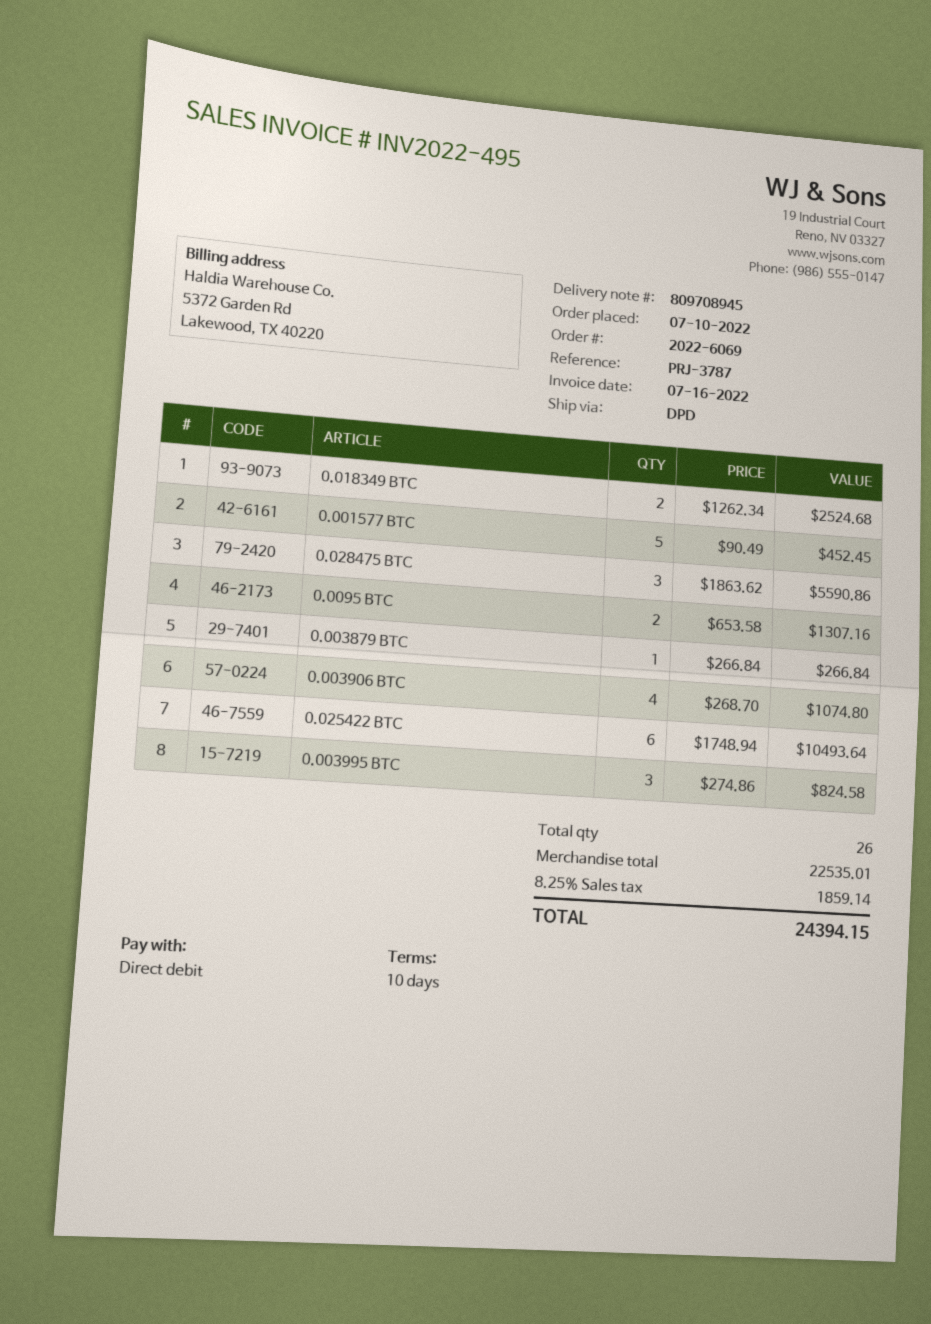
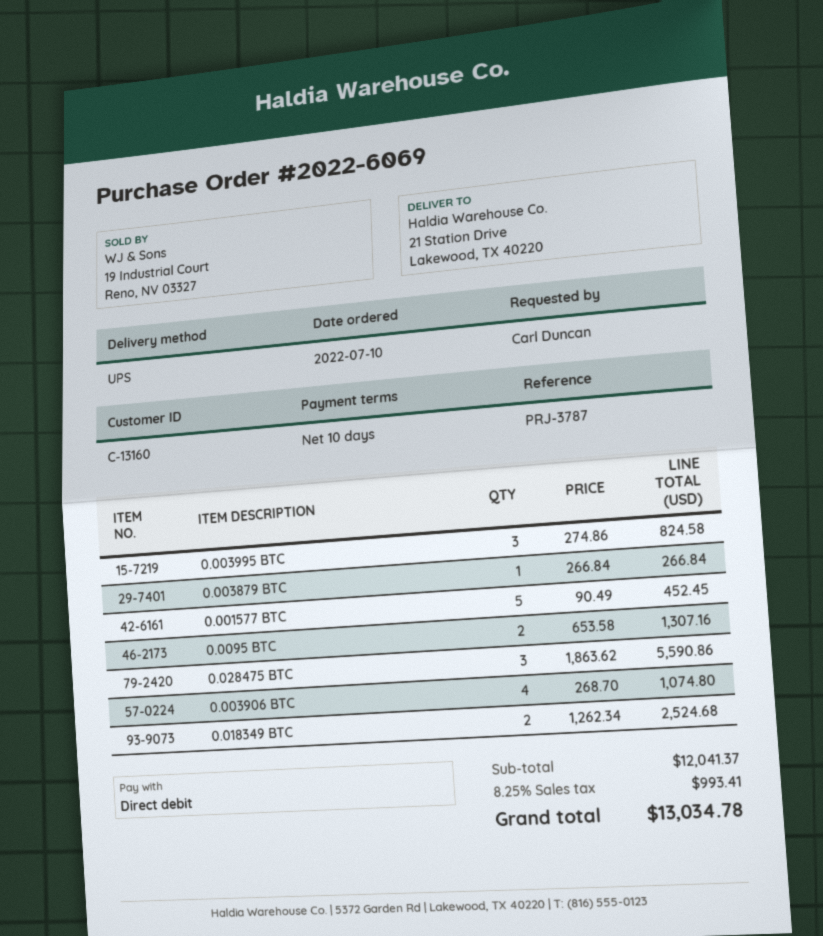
shipping method: DPD -> UPS
0.025422 BTC: 6 x 1748.94 = 10493.64 -> none
subtotal: 22535.01 -> 12041.37
tax: 8.25% = 1859.14 -> 8.25% = 993.41
total: 24394.15 -> 13034.78

